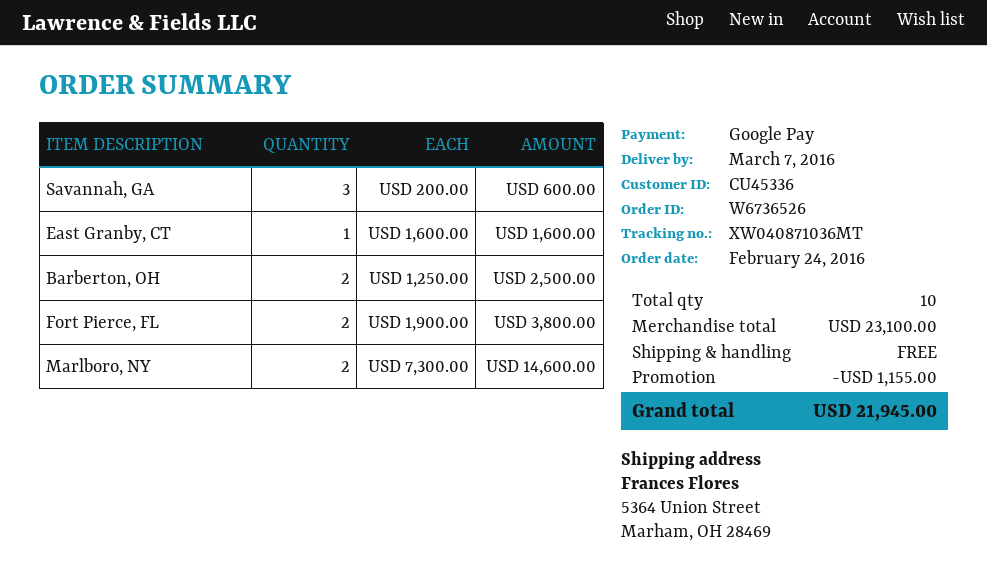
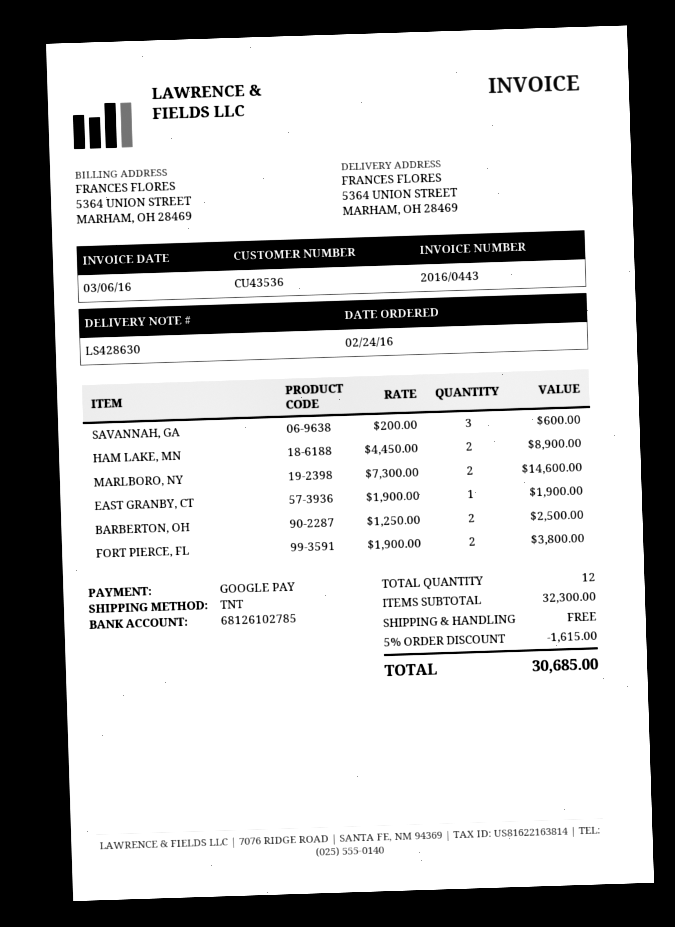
customer number: CU45336 -> CU43536
East Granby, CT: 1 x 1600.00 = 1600.00 -> 1 x 1900.00 = 1900.00
HAM LAKE, MN: none -> 2 x 4450.00 = 8900.00
total quantity: 10 -> 12
subtotal: 23100.00 -> 32300.00
discount: 1155.00 -> 1615.00
total: 21945.00 -> 30685.00

